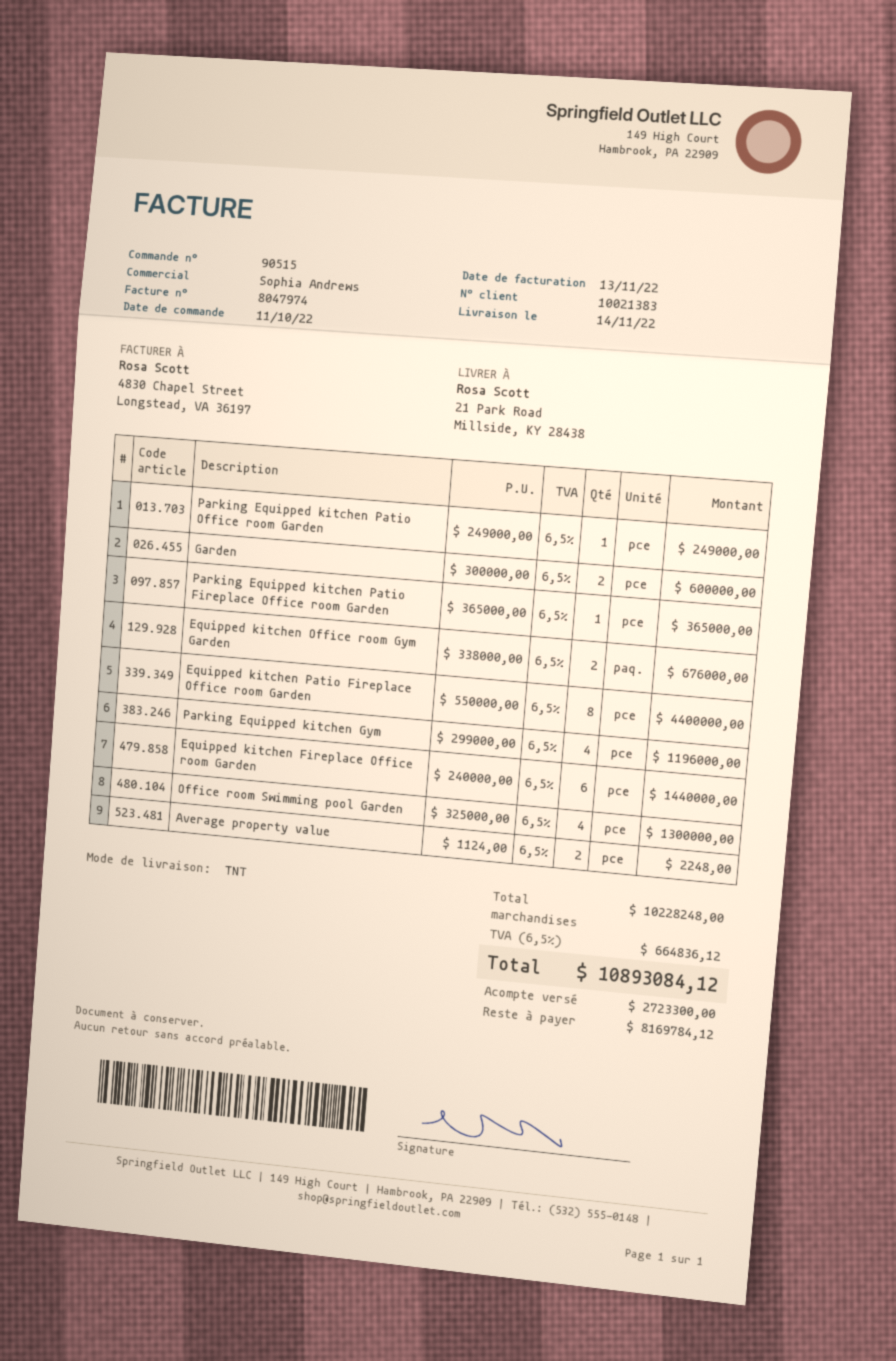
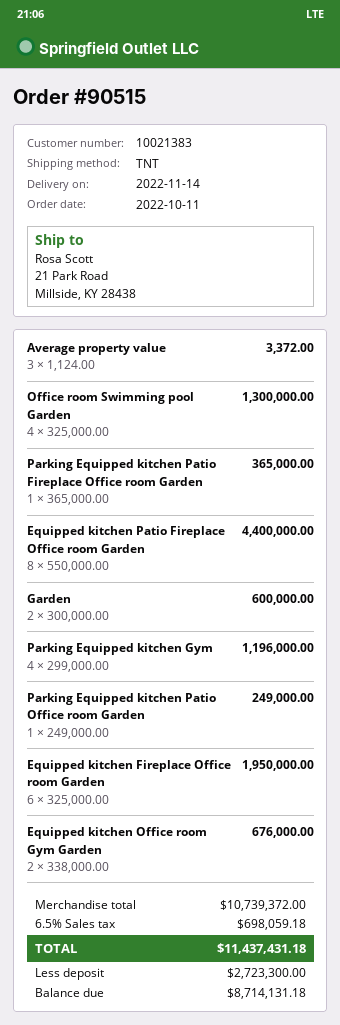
Equipped kitchen Fireplace Office room Garden: 6 x 240000.00 = 1440000.00 -> 6 x 325000.00 = 1950000.00
Average property value: 2 x 1124.00 = 2248.00 -> 3 x 1124.00 = 3372.00
subtotal: 10228248.00 -> 10739372.00
tax: 6.5% = 664836.12 -> 6.5% = 698059.18
total: 10893084.12 -> 11437431.18
balance: 8169784.12 -> 8714131.18

